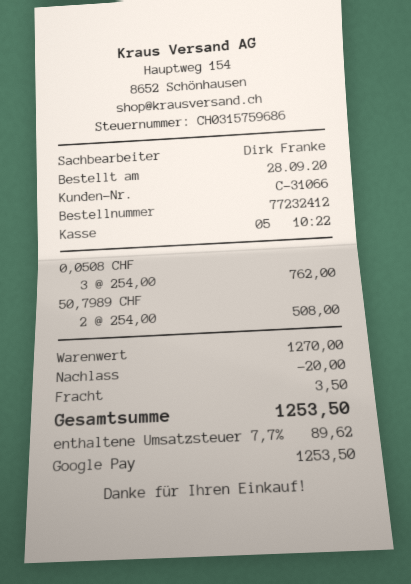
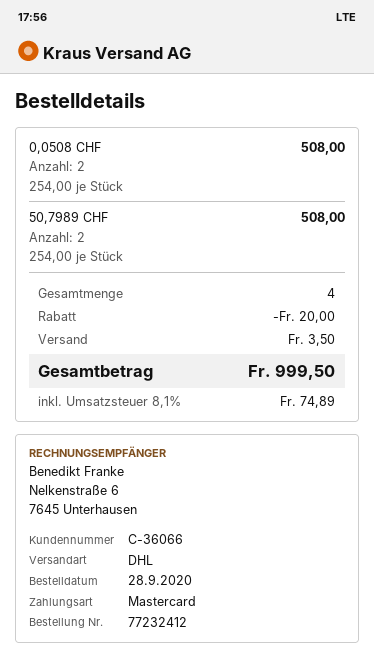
customer number: C-31066 -> C-36066
payment method: Google Pay -> Mastercard
0,0508 CHF: 3 x 254.00 = 762.00 -> 2 x 254.00 = 508.00
tax: 7.7% = 89.62 -> 8.1% = 74.89
total: 1253.50 -> 999.50

